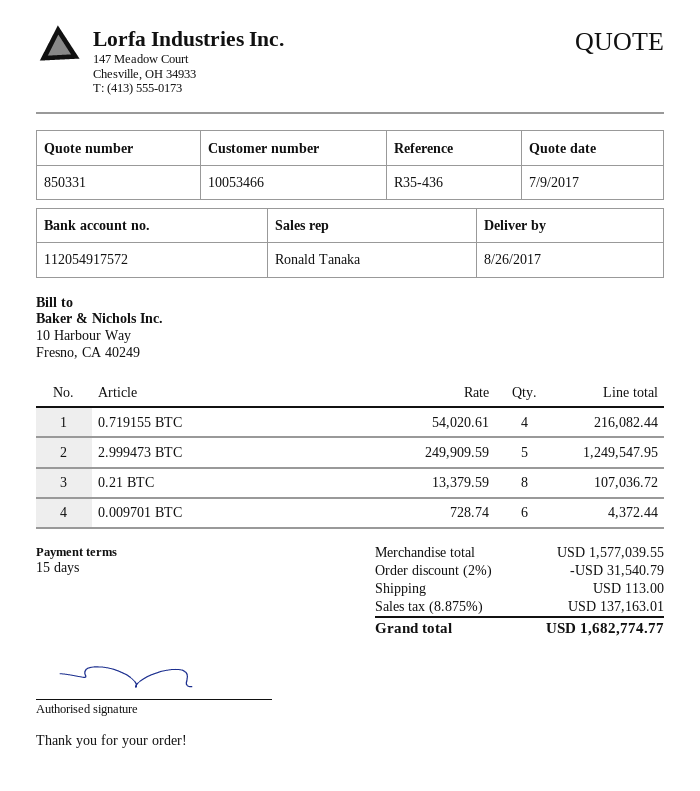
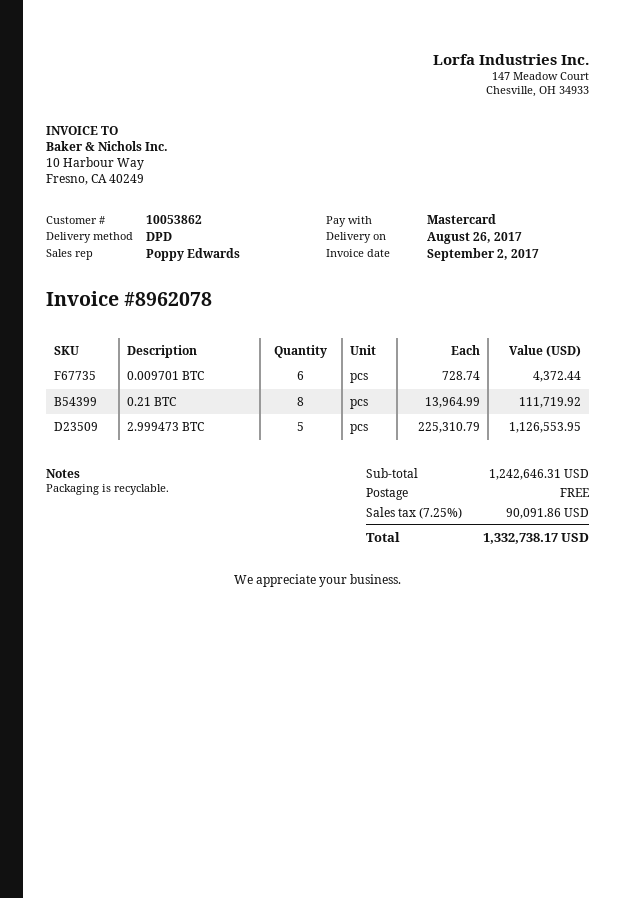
customer number: 10053466 -> 10053862
sales rep: Ronald Tanaka -> Poppy Edwards
0.719155 BTC: 4 x 54020.61 = 216082.44 -> none
2.999473 BTC: 5 x 249909.59 = 1249547.95 -> 5 x 225310.79 = 1126553.95
0.21 BTC: 8 x 13379.59 = 107036.72 -> 8 x 13964.99 = 111719.92
subtotal: 1577039.55 -> 1242646.31
discount: 2% = 31540.79 -> none
shipping: 113.00 -> 0.00
tax: 8.875% = 137163.01 -> 7.25% = 90091.86
total: 1682774.77 -> 1332738.17

